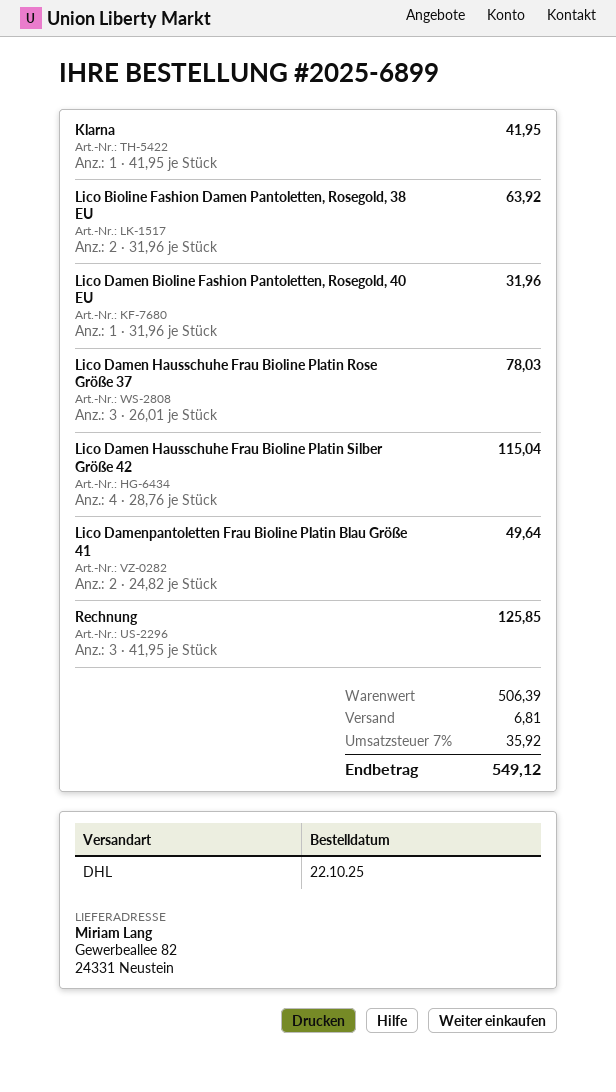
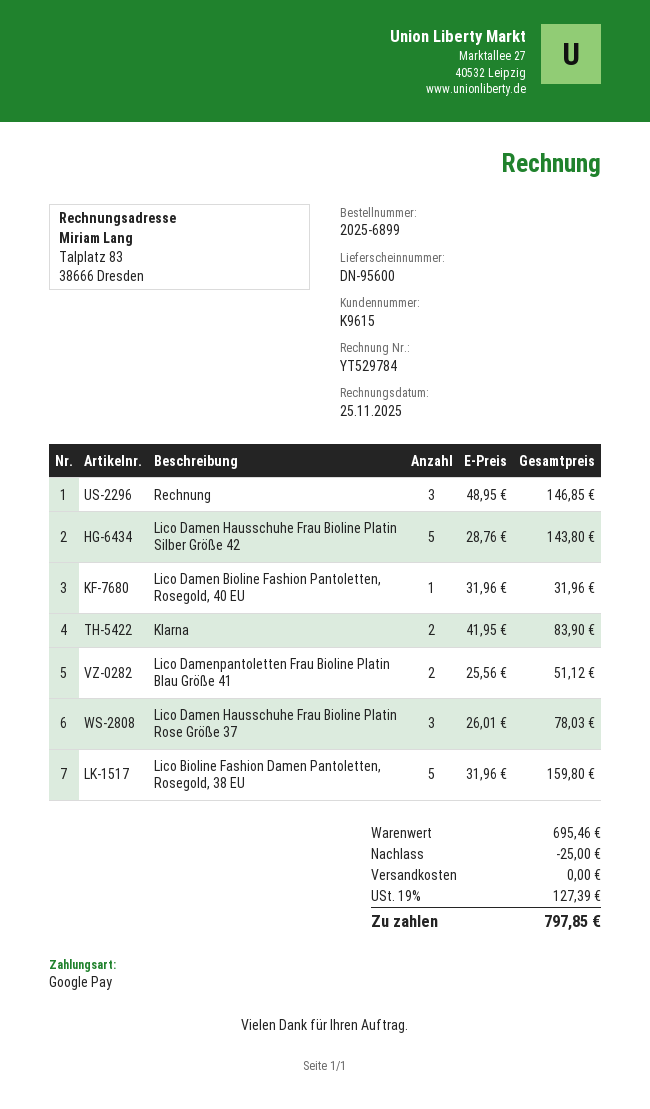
Klarna: 1 x 41.95 = 41.95 -> 2 x 41.95 = 83.90
Lico Bioline Fashion Damen Pantoletten, Rosegold, 38 EU: 2 x 31.96 = 63.92 -> 5 x 31.96 = 159.80
Lico Damen Hausschuhe Frau Bioline Platin Silber Größe 42: 4 x 28.76 = 115.04 -> 5 x 28.76 = 143.80
Lico Damenpantoletten Frau Bioline Platin Blau Größe 41: 2 x 24.82 = 49.64 -> 2 x 25.56 = 51.12
Rechnung: 3 x 41.95 = 125.85 -> 3 x 48.95 = 146.85
subtotal: 506.39 -> 695.46
discount: none -> 25.00
shipping: 6.81 -> 0.00
tax: 7% = 35.92 -> 19% = 127.39
total: 549.12 -> 797.85

